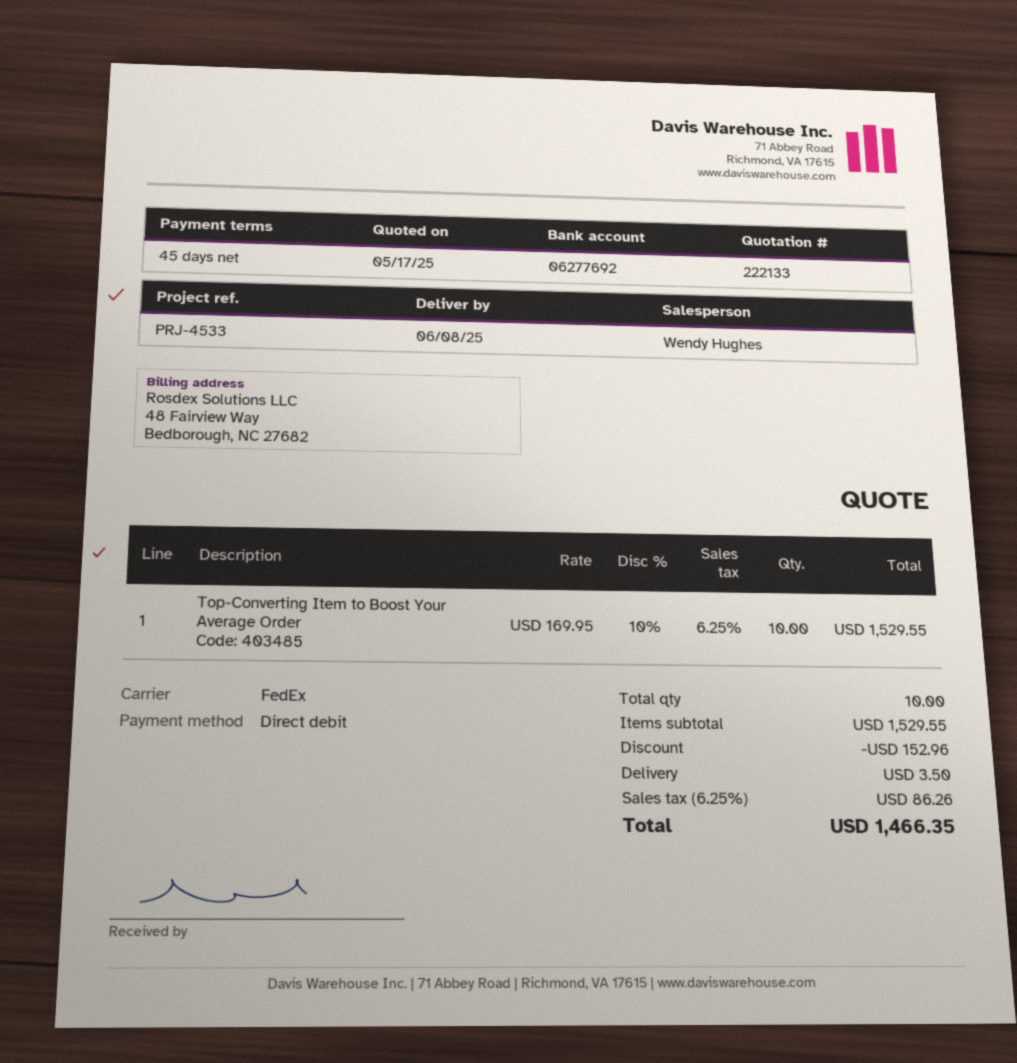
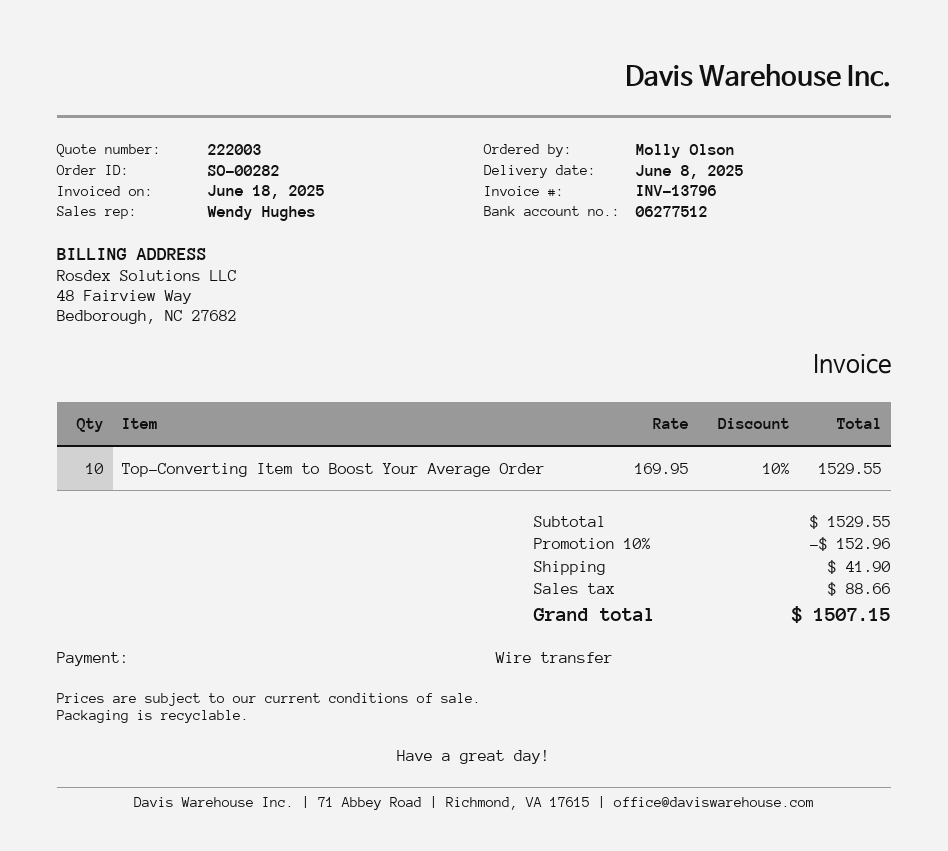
quote number: 222133 -> 222003
payment method: direct debit -> bank transfer
bank account: 06277692 -> 06277512
shipping: 3.50 -> 41.90
tax: 86.26 -> 88.66
total: 1466.35 -> 1507.15

